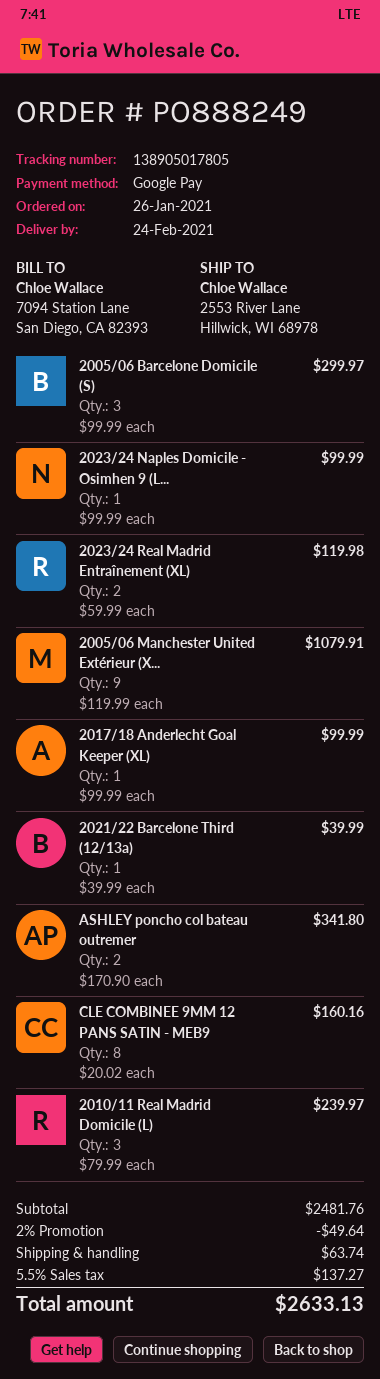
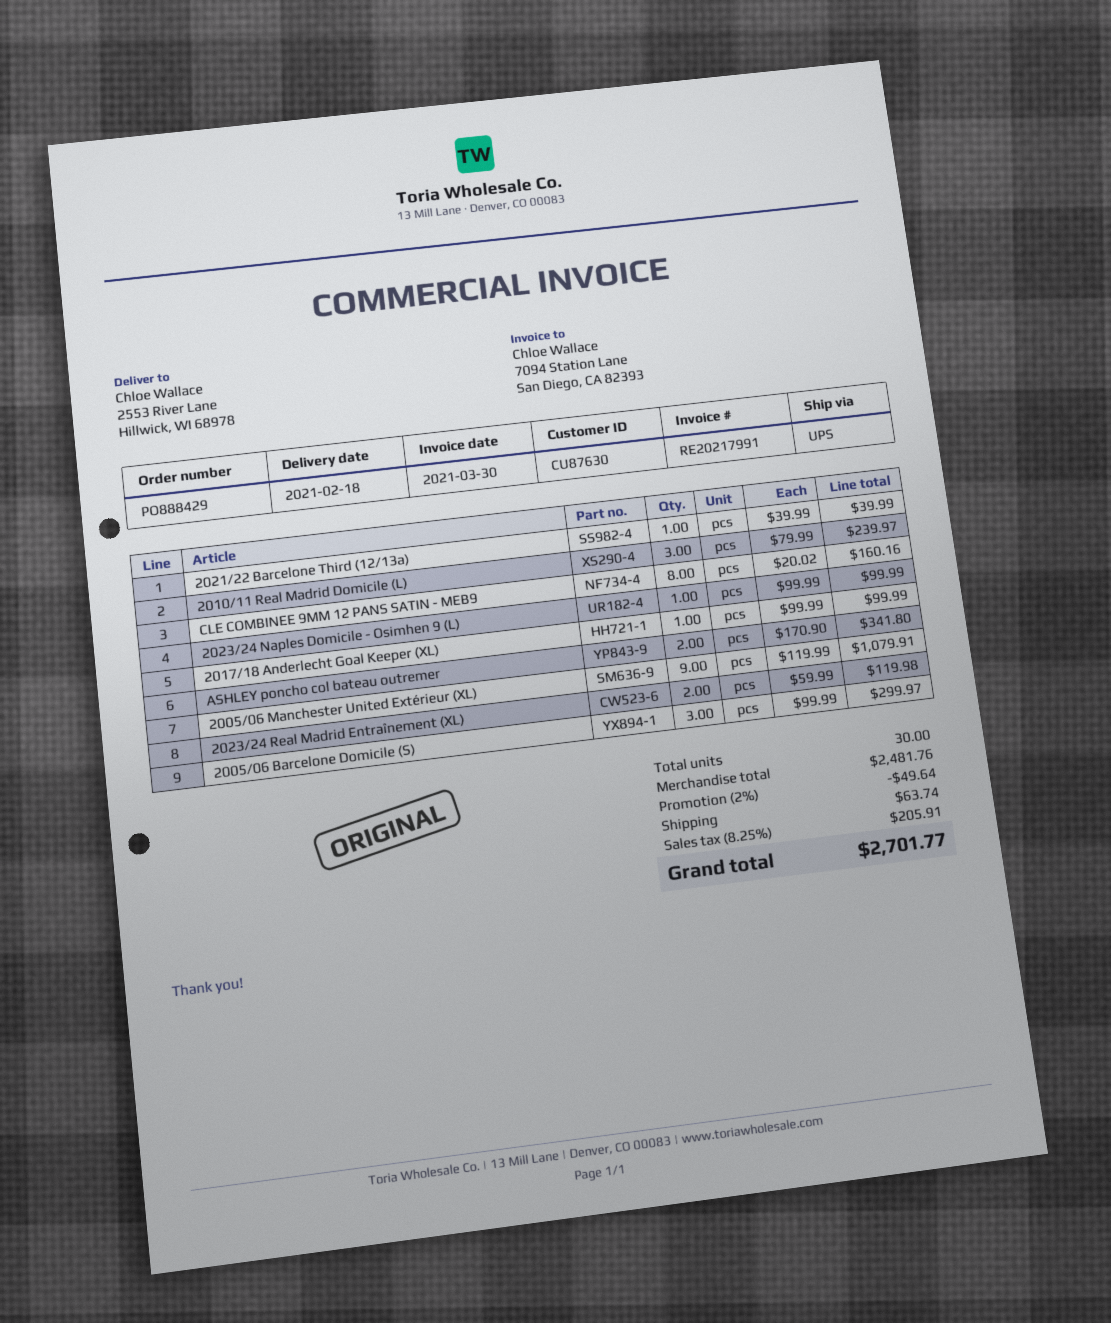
order number: PO888249 -> PO888429
delivery date: 2021-02-24 -> 2021-02-18
tax: 5.5% = 137.27 -> 8.25% = 205.91
total: 2633.13 -> 2701.77

